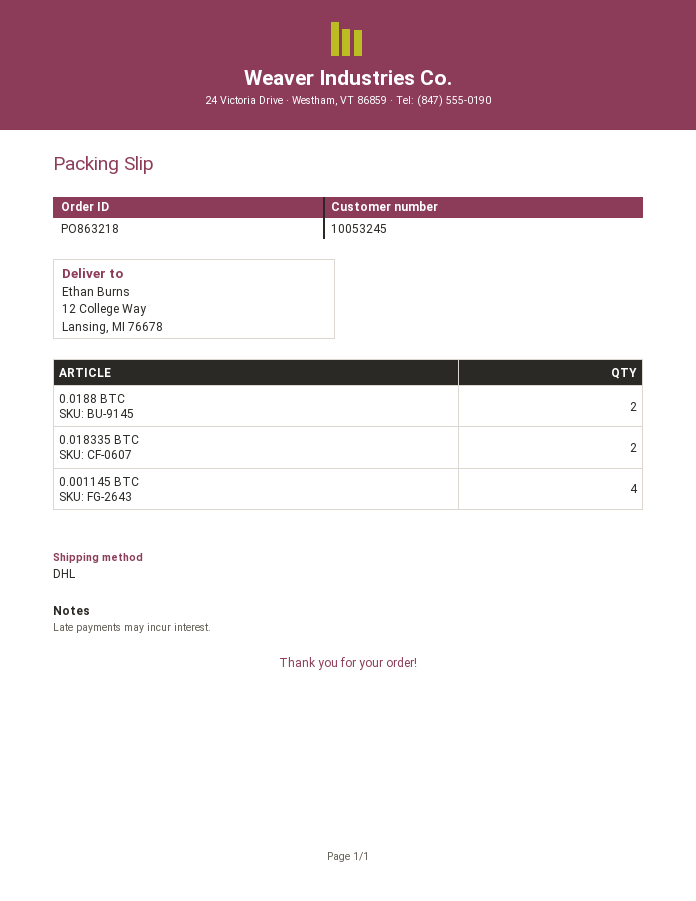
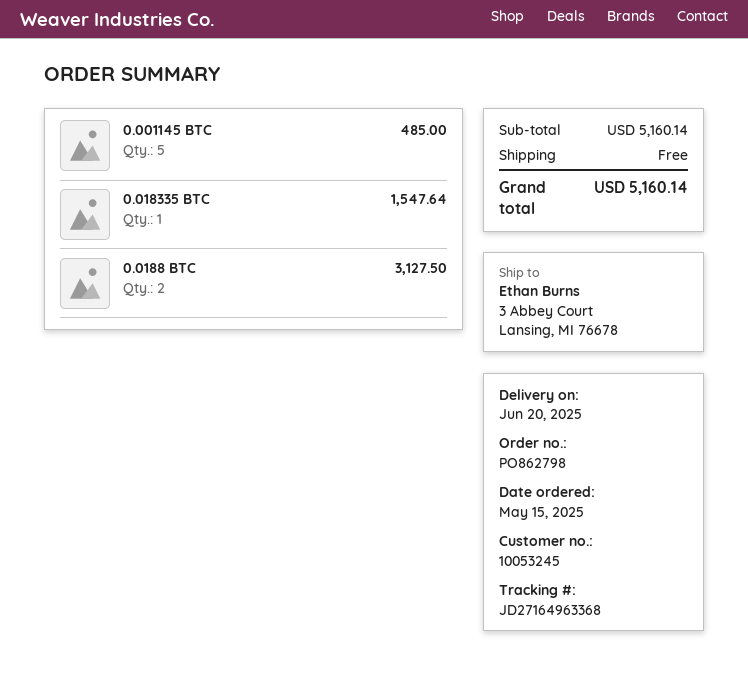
order number: PO863218 -> PO862798
ship to: 12 College Way, Lansing, MI 76678 -> 3 Abbey Court, Lansing, MI 76678
0.018335 BTC: 2 -> 1
0.001145 BTC: 4 -> 5

